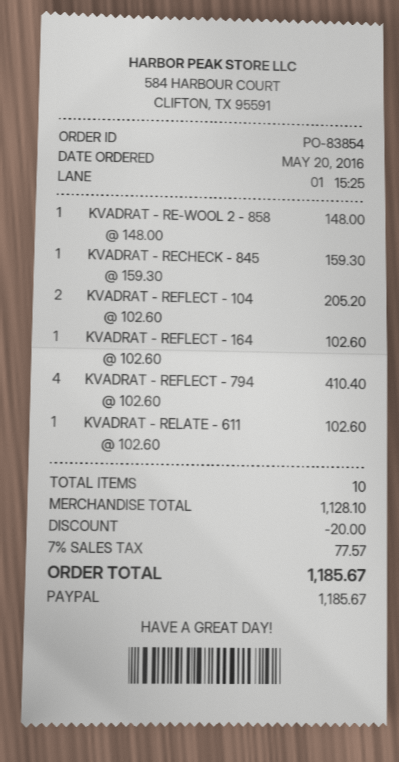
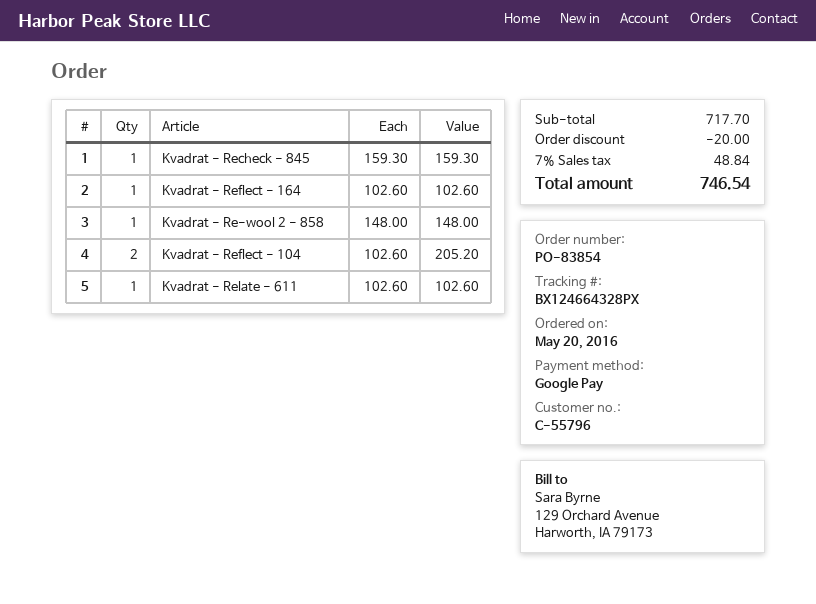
payment method: PayPal -> Google Pay
KVADRAT - REFLECT - 794: 4 x 102.60 = 410.40 -> none
subtotal: 1128.10 -> 717.70
tax: 7% = 77.57 -> 7% = 48.84
total: 1185.67 -> 746.54

